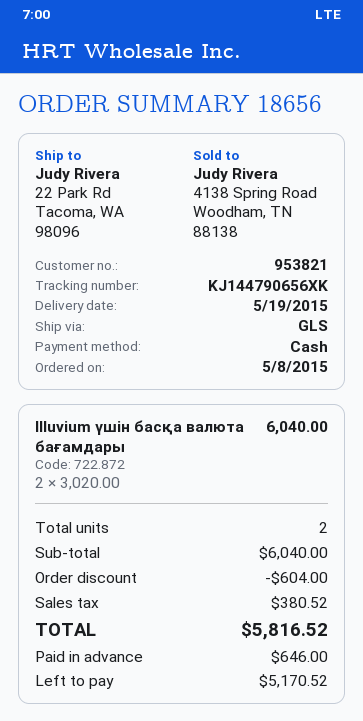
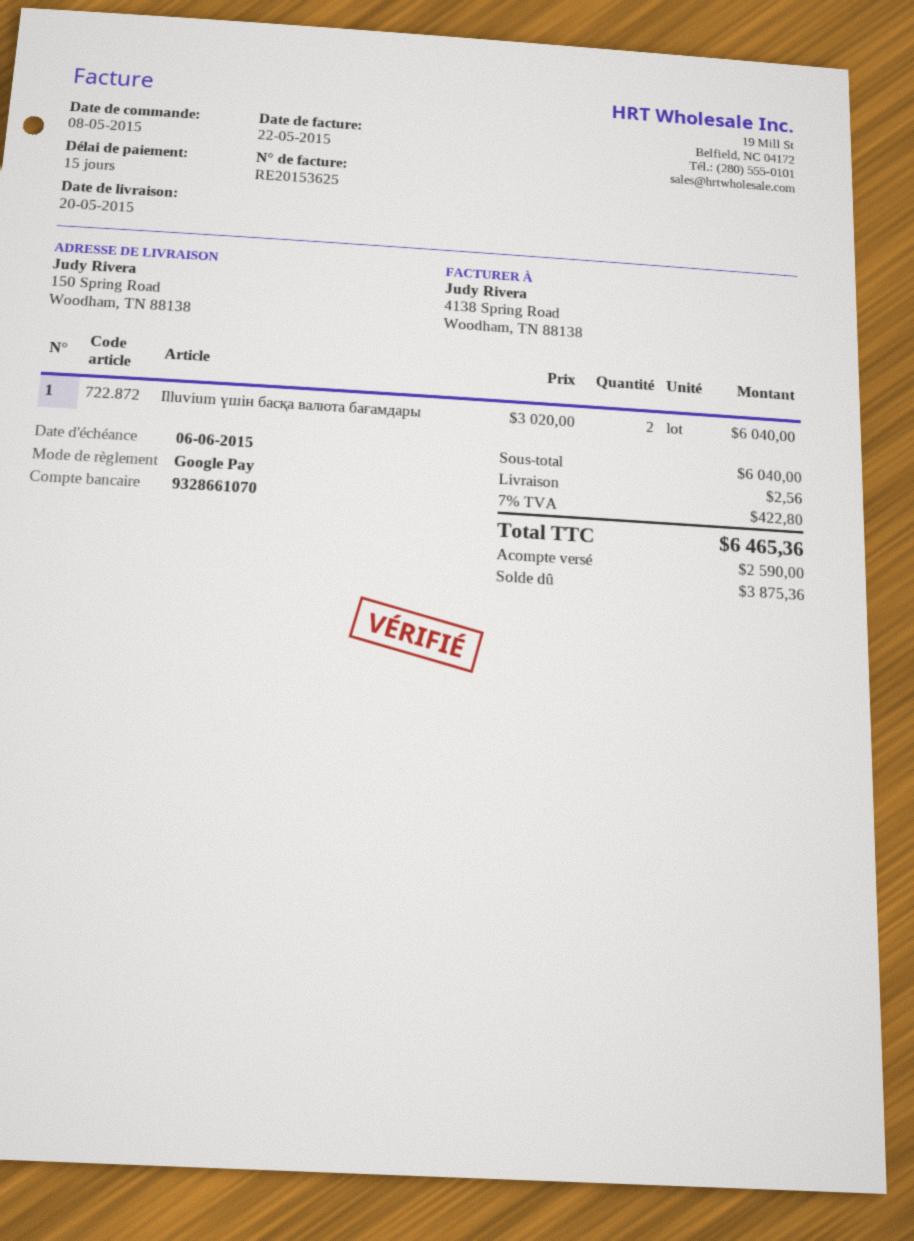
delivery date: 2015-05-19 -> 2015-05-20
payment method: cash -> Google Pay
ship to: 22 Park Rd, Tacoma, WA 98096 -> 150 Spring Road, Woodham, TN 88138
discount: 604.00 -> none
shipping: none -> 2.56
tax: 380.52 -> 422.80
total: 5816.52 -> 6465.36
deposit: 646.00 -> 2590.00
balance: 5170.52 -> 3875.36

